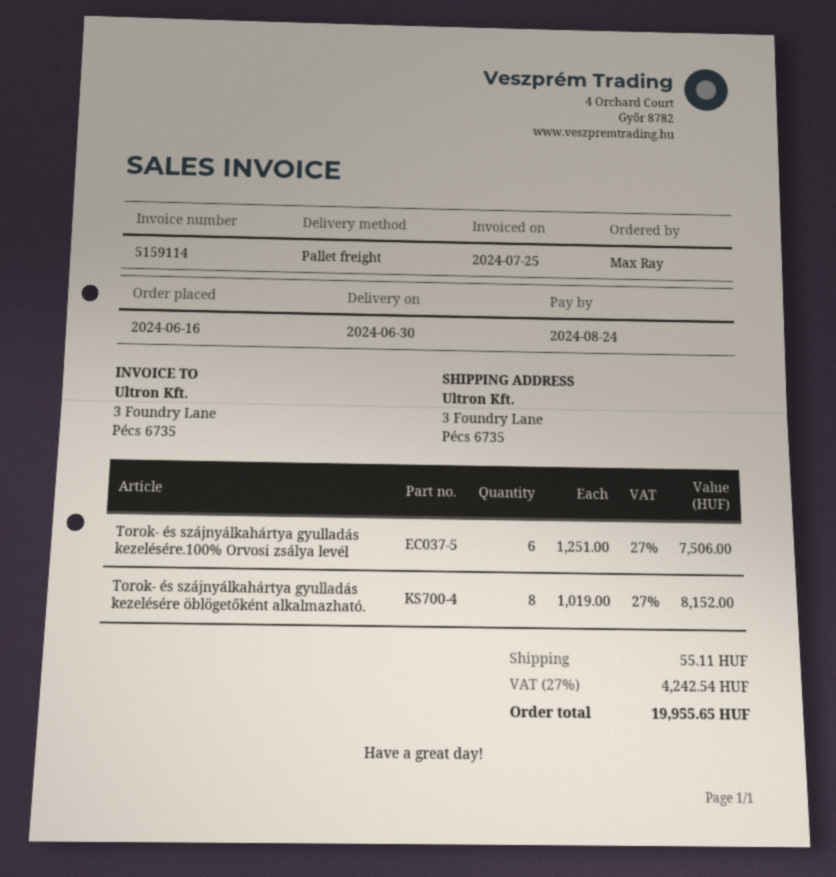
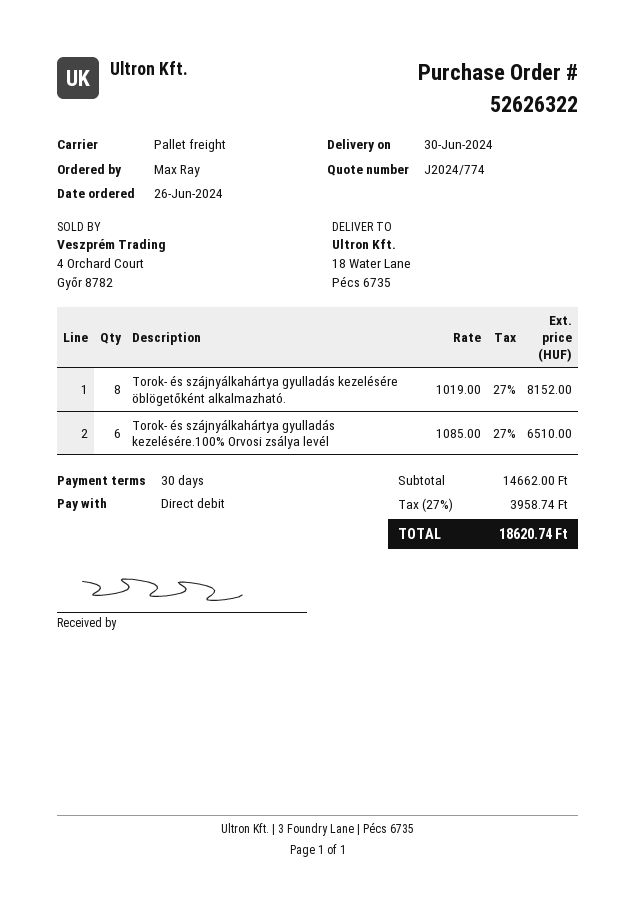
order date: 2024-06-16 -> 2024-06-26
ship to: 3 Foundry Lane, Pécs 6735 -> 18 Water Lane, Pécs 6735
Torok- és szájnyálkahártya gyulladás kezelésére.100% Orvosi zsálya levél: 6 x 1251.00 = 7506.00 -> 6 x 1085.00 = 6510.00
shipping: 55.11 -> none
tax: 27% = 4242.54 -> 27% = 3958.74
total: 19955.65 -> 18620.74

